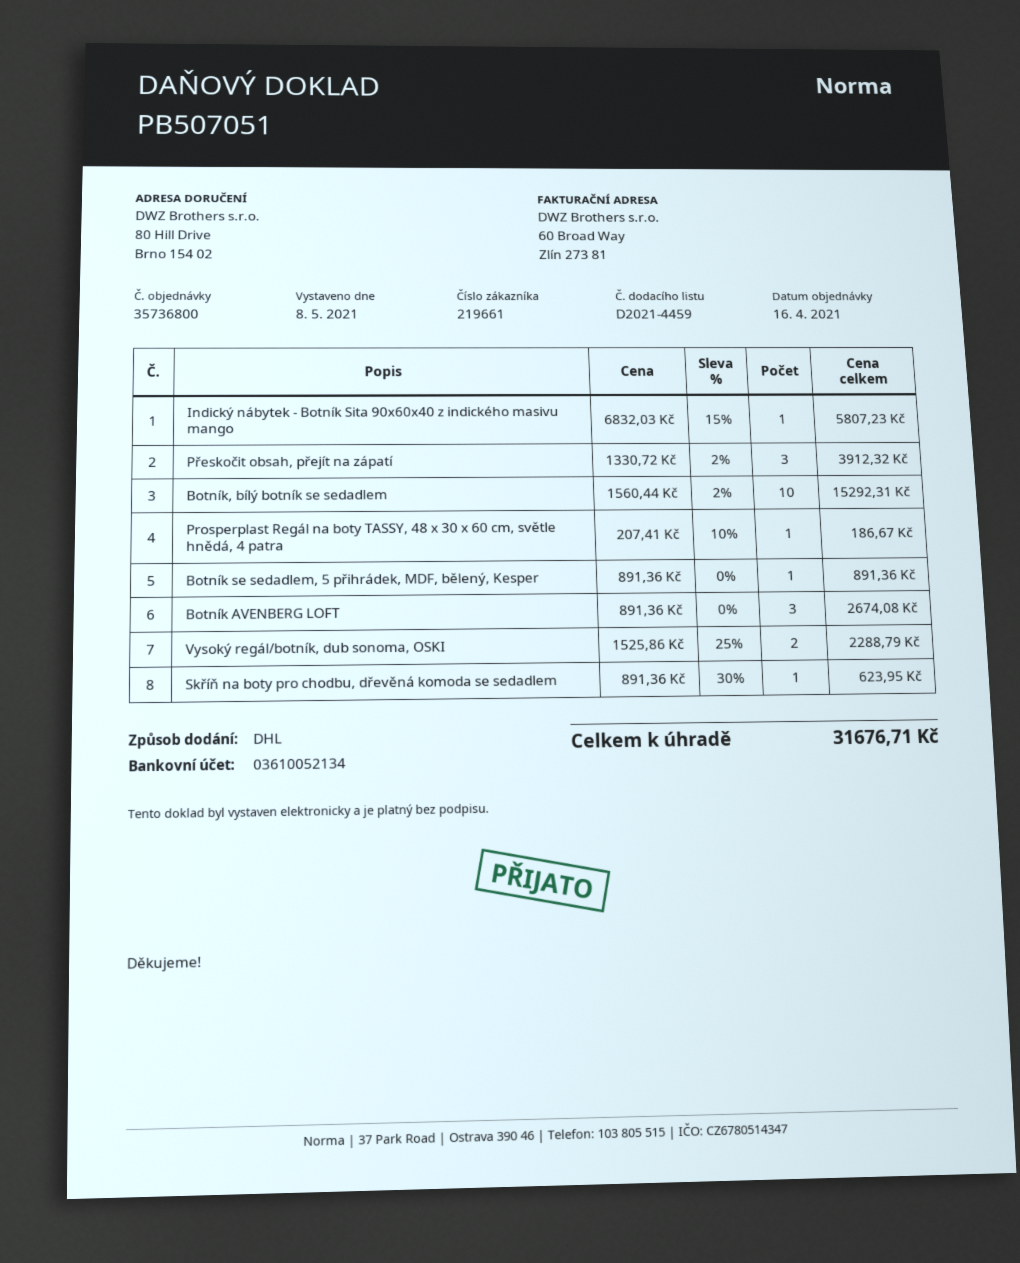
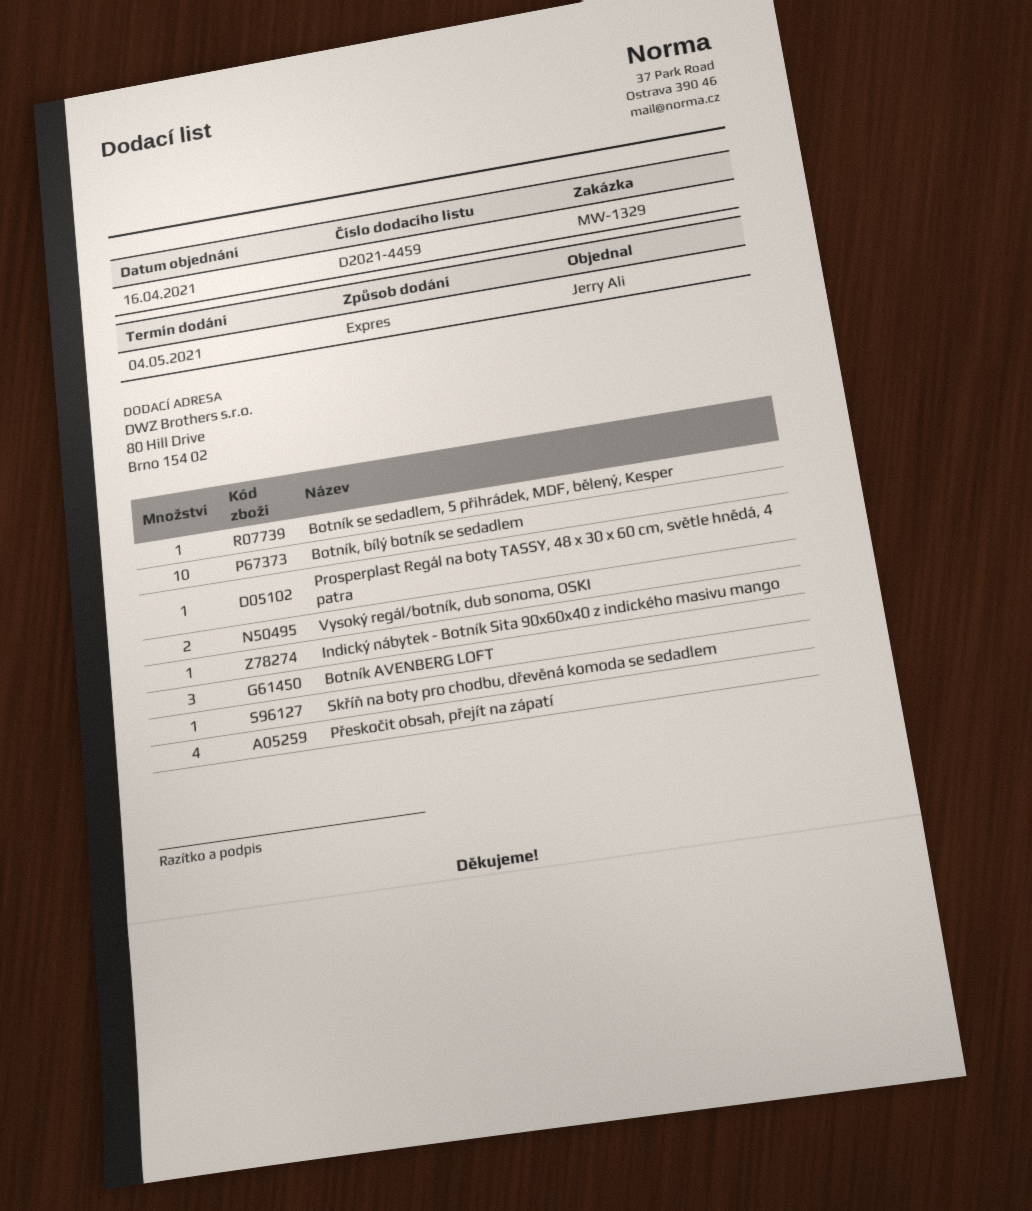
shipping method: DHL -> express
Přeskočit obsah, přejít na zápatí: 3 -> 4

